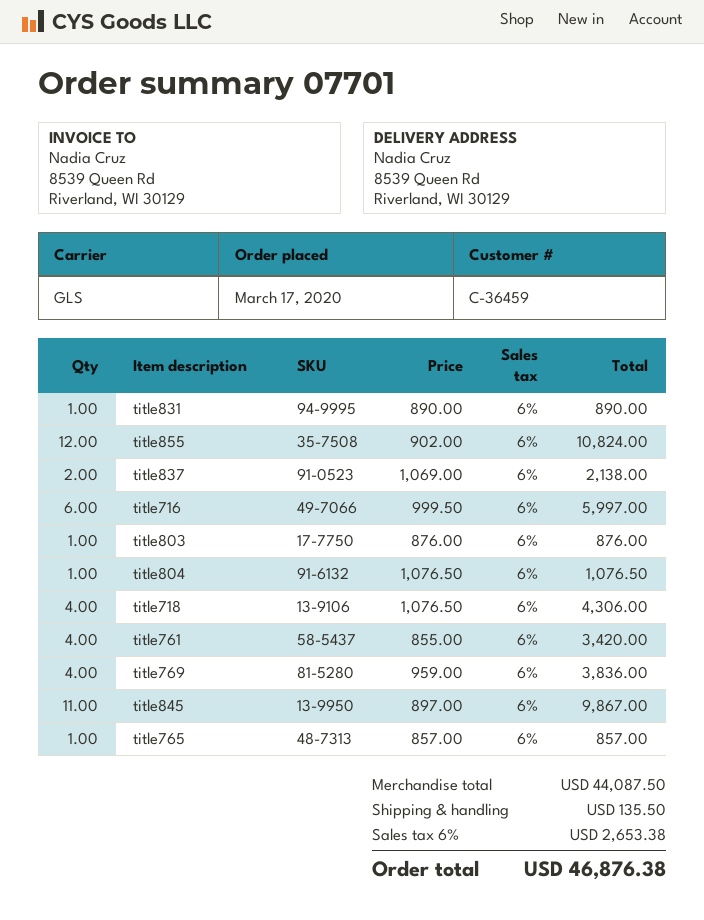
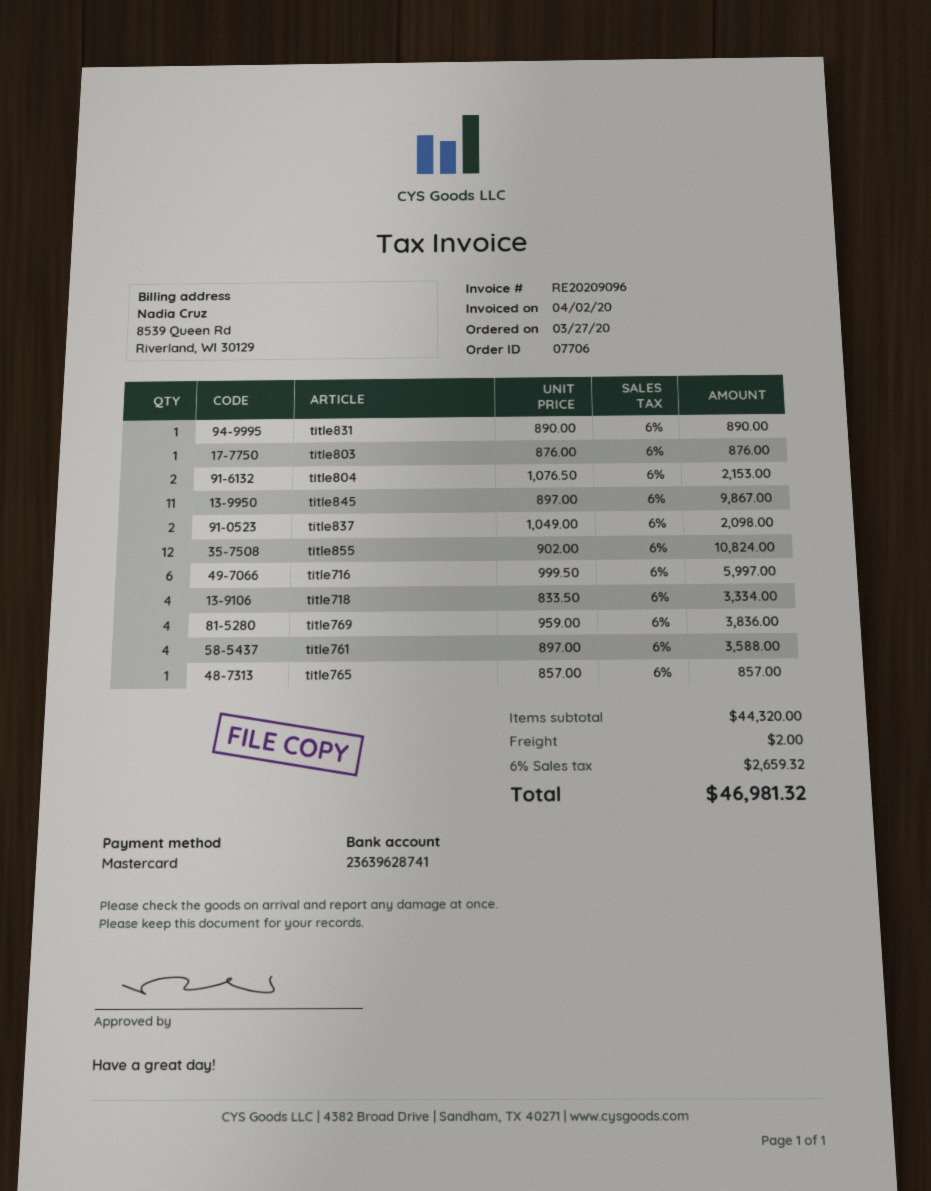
order number: 07701 -> 07706
order date: 2020-03-17 -> 2020-03-27
title837: 2 x 1069.00 = 2138.00 -> 2 x 1049.00 = 2098.00
title804: 1 x 1076.50 = 1076.50 -> 2 x 1076.50 = 2153.00
title718: 4 x 1076.50 = 4306.00 -> 4 x 833.50 = 3334.00
title761: 4 x 855.00 = 3420.00 -> 4 x 897.00 = 3588.00
subtotal: 44087.50 -> 44320.00
shipping: 135.50 -> 2.00
tax: 6% = 2653.38 -> 6% = 2659.32
total: 46876.38 -> 46981.32

